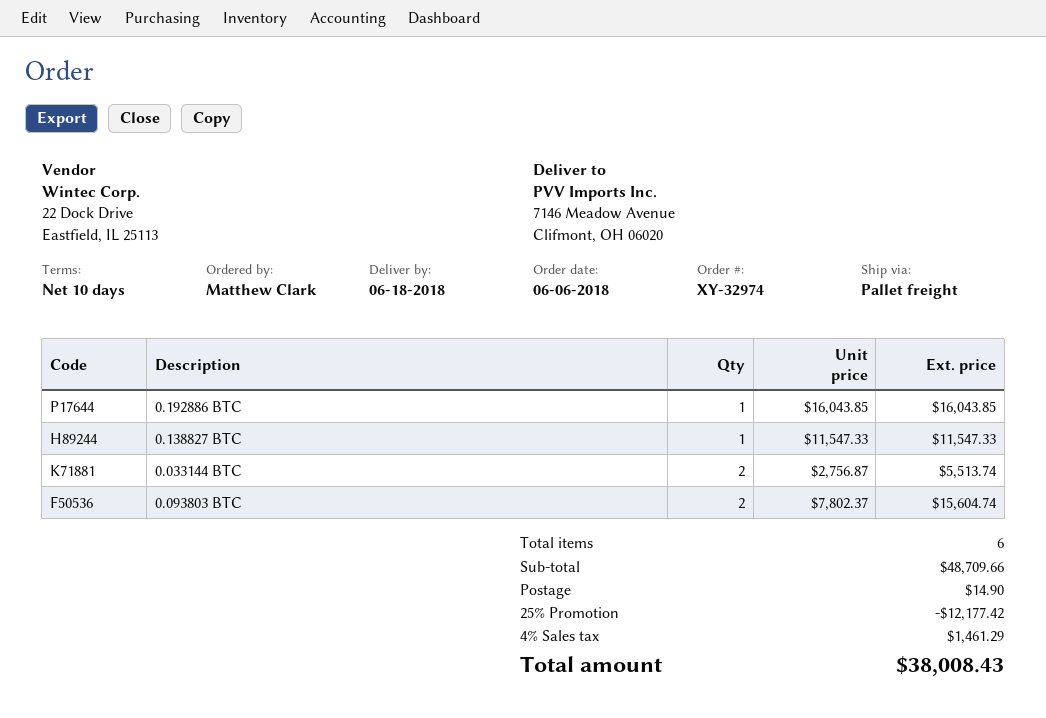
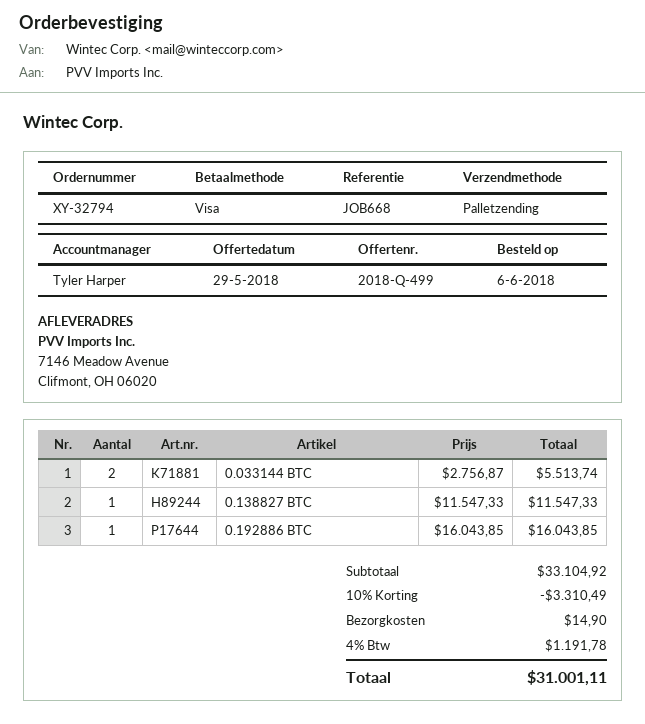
order number: XY-32974 -> XY-32794
0.093803 BTC: 2 x 7802.37 = 15604.74 -> none
subtotal: 48709.66 -> 33104.92
discount: 25% = 12177.42 -> 10% = 3310.49
tax: 4% = 1461.29 -> 4% = 1191.78
total: 38008.43 -> 31001.11

